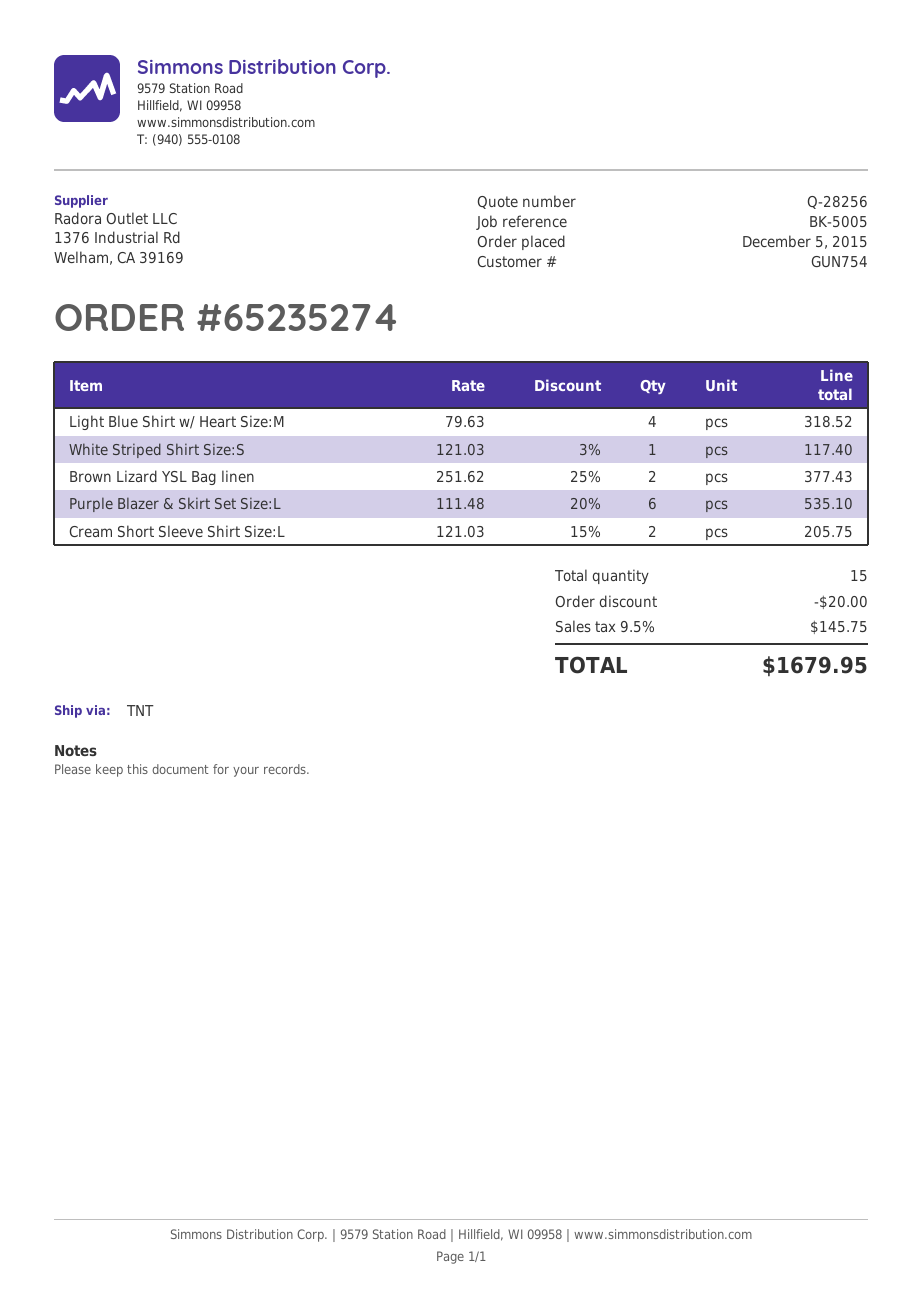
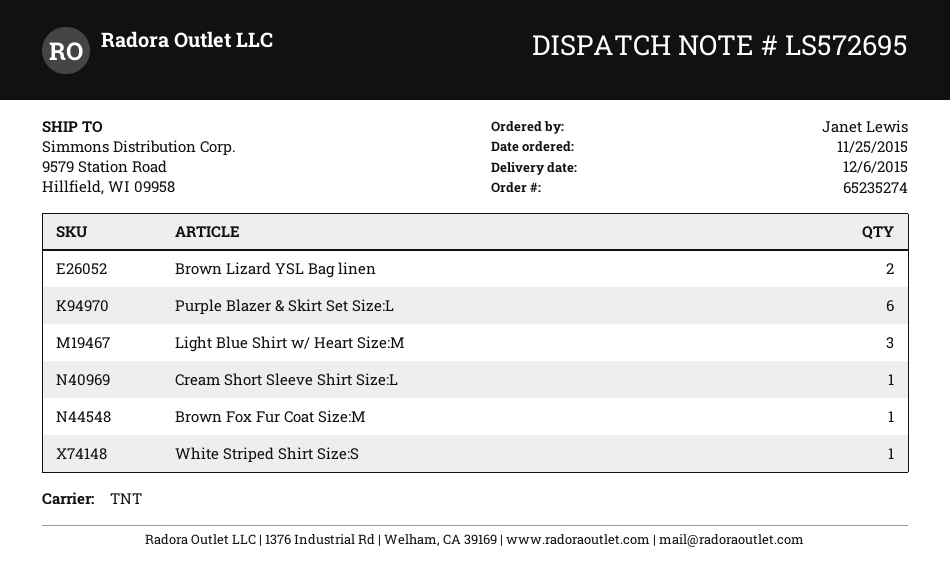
order date: 2015-12-05 -> 2015-11-25
Light Blue Shirt w/ Heart Size:M: 4 -> 3
Cream Short Sleeve Shirt Size:L: 2 -> 1
Brown Fox Fur Coat Size:M: none -> 1

